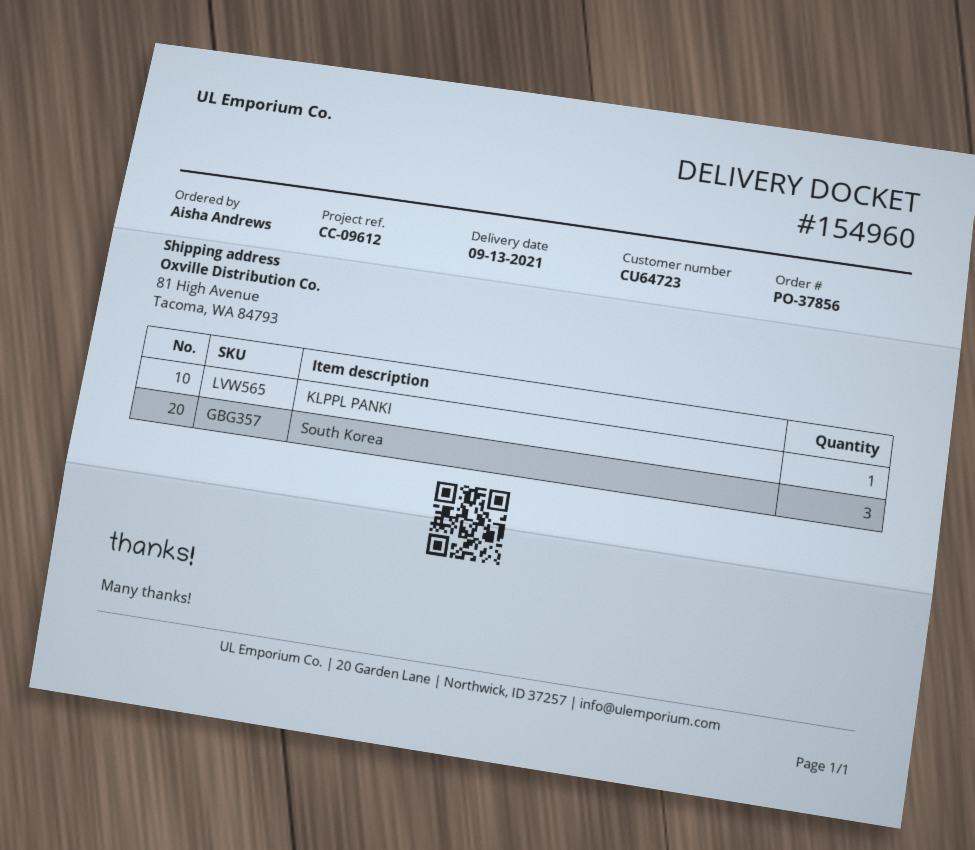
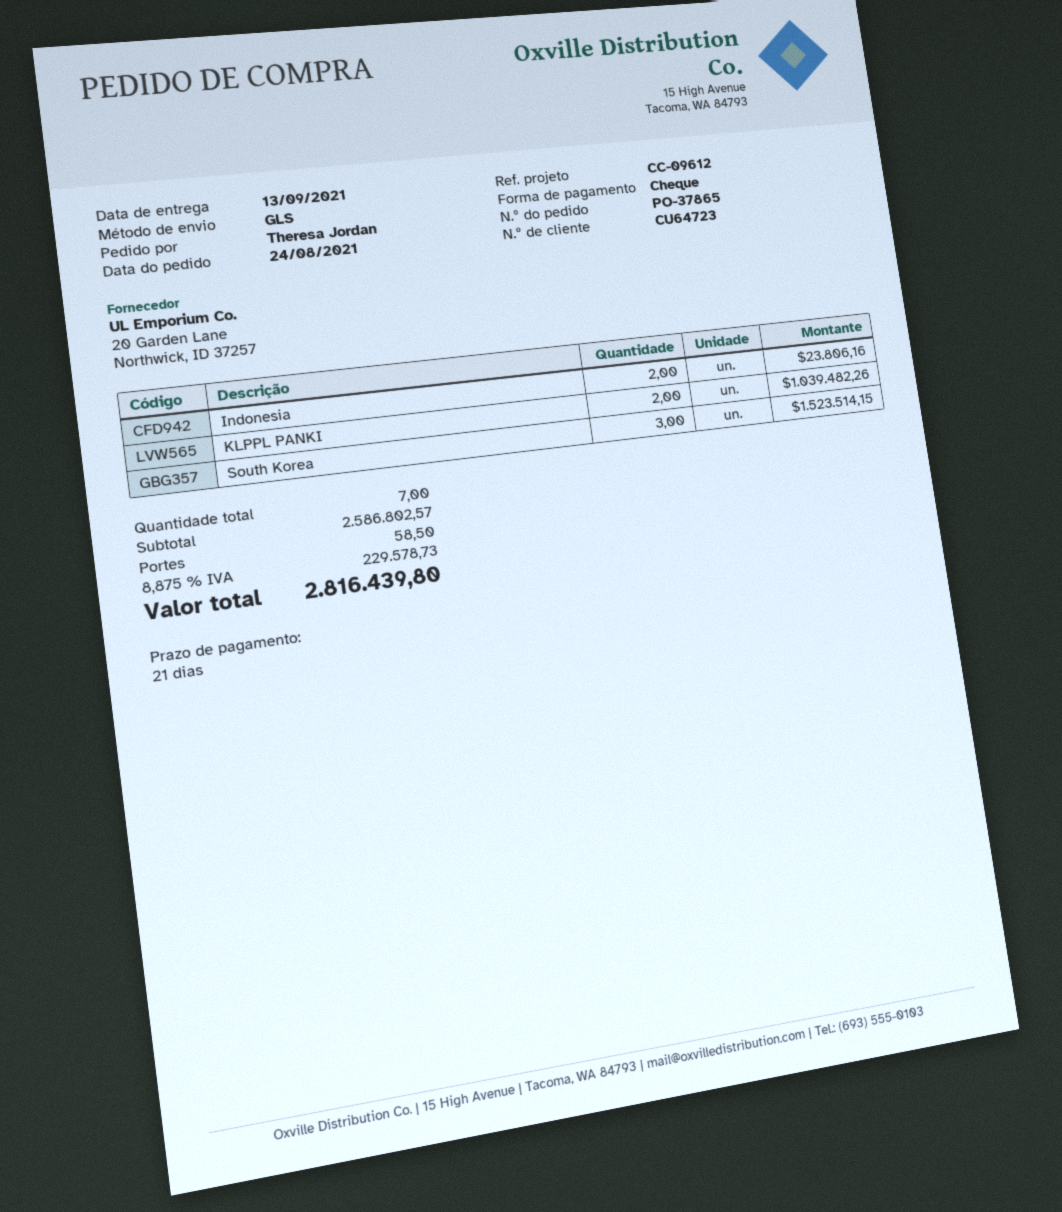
order number: PO-37856 -> PO-37865
ordered by: Aisha Andrews -> Theresa Jordan
KLPPL PANKI: 1 -> 2
Indonesia: none -> 2

